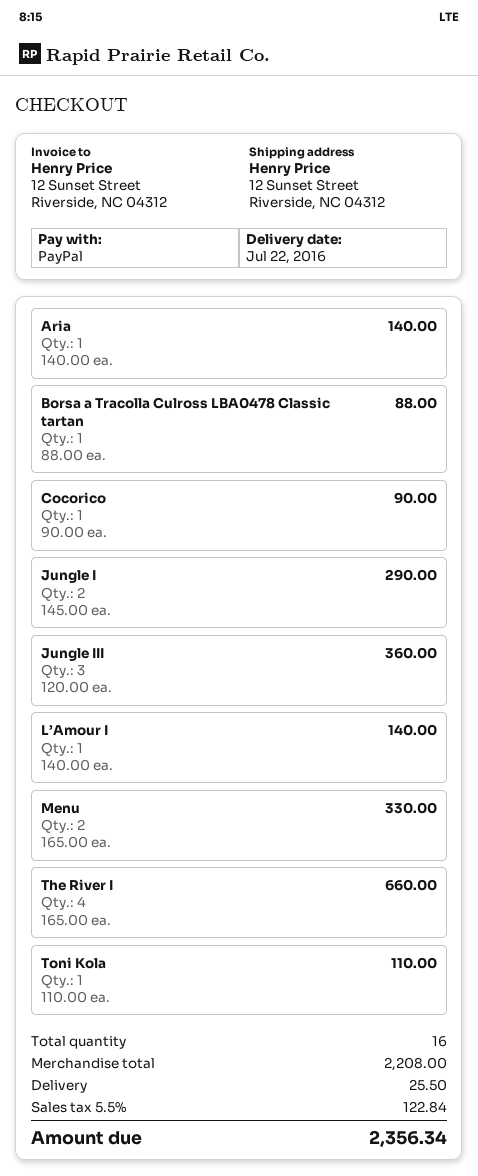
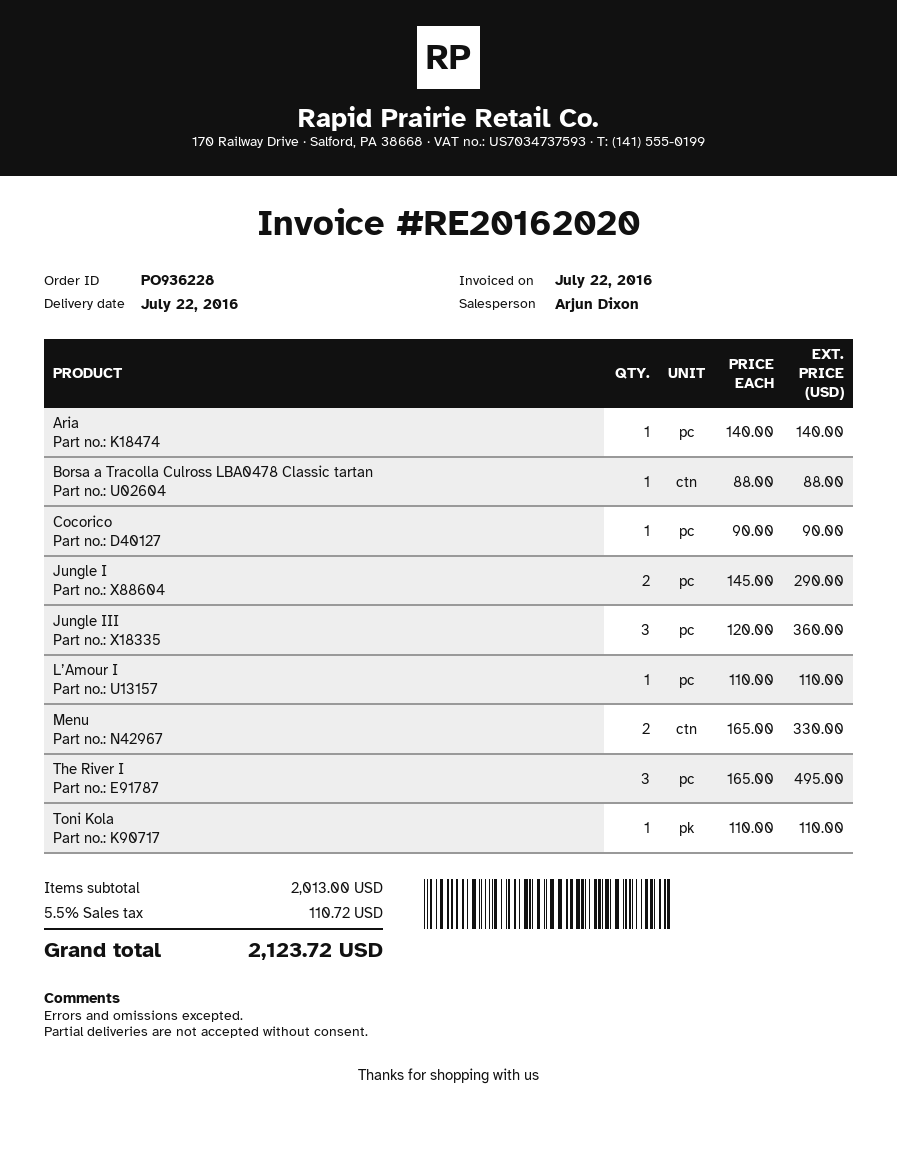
L’Amour I: 1 x 140.00 = 140.00 -> 1 x 110.00 = 110.00
The River I: 4 x 165.00 = 660.00 -> 3 x 165.00 = 495.00
subtotal: 2208.00 -> 2013.00
shipping: 25.50 -> none
tax: 5.5% = 122.84 -> 5.5% = 110.72
total: 2356.34 -> 2123.72

